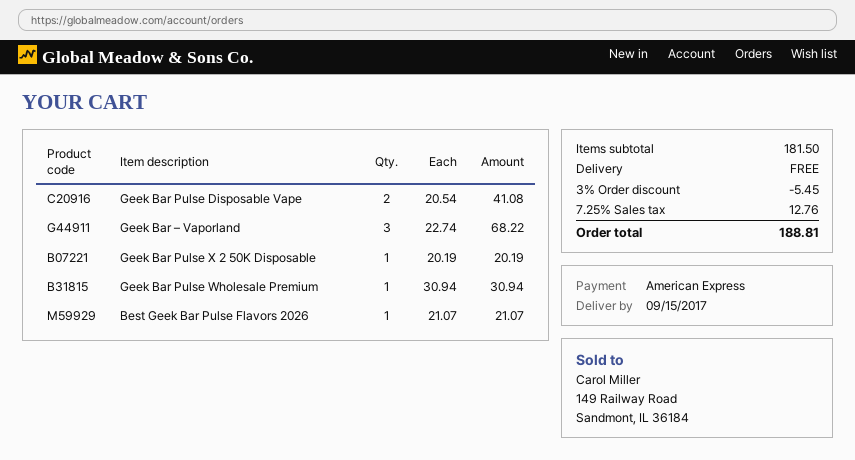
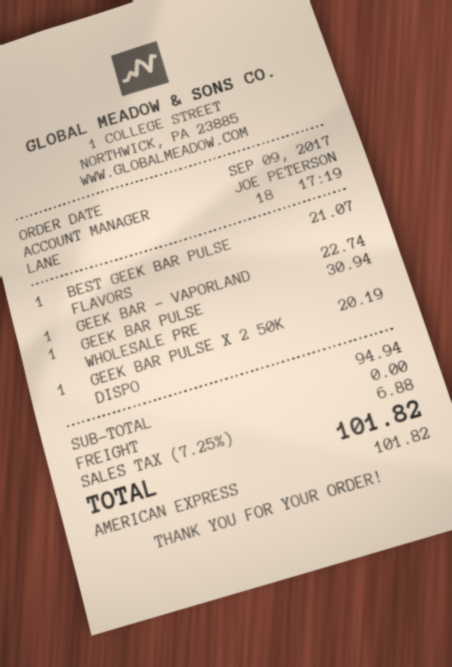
Geek Bar Pulse Disposable Vape: 2 for 41.08 -> none
Geek Bar – Vaporland: 3 for 68.22 -> 1 for 22.74
subtotal: 181.50 -> 94.94
discount: 3% = 5.45 -> none
tax: 7.25% = 12.76 -> 7.25% = 6.88
total: 188.81 -> 101.82

